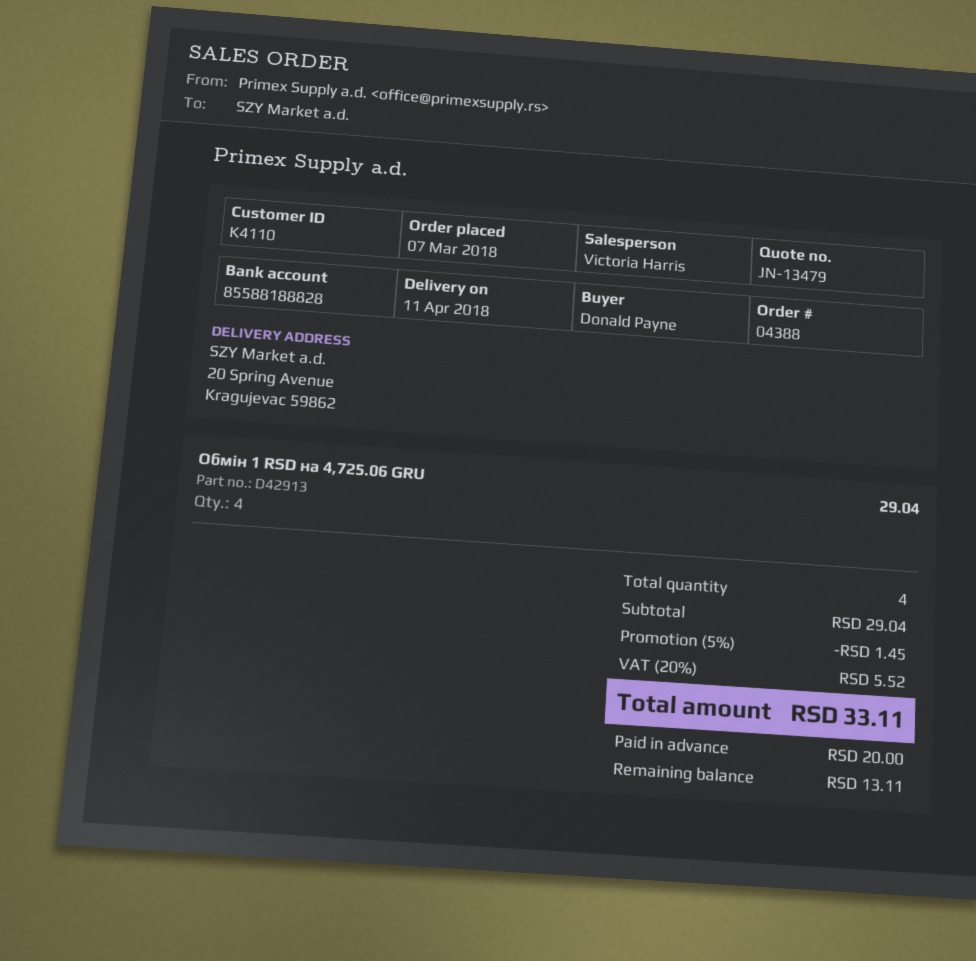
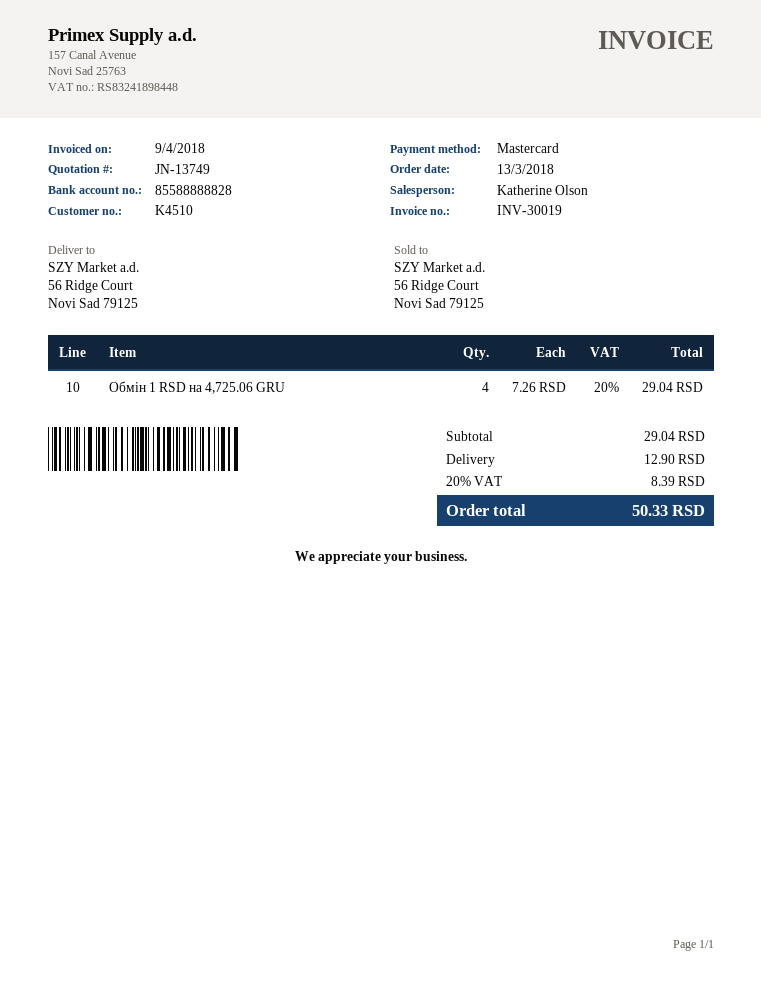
quote number: JN-13479 -> JN-13749
order date: 2018-03-07 -> 2018-03-13
customer number: K4110 -> K4510
sales rep: Victoria Harris -> Katherine Olson
bank account: 85588188828 -> 85588888828
ship to: 20 Spring Avenue, Kragujevac 59862 -> 56 Ridge Court, Novi Sad 79125
discount: 5% = 1.45 -> none
shipping: none -> 12.90
tax: 20% = 5.52 -> 20% = 8.39
total: 33.11 -> 50.33

